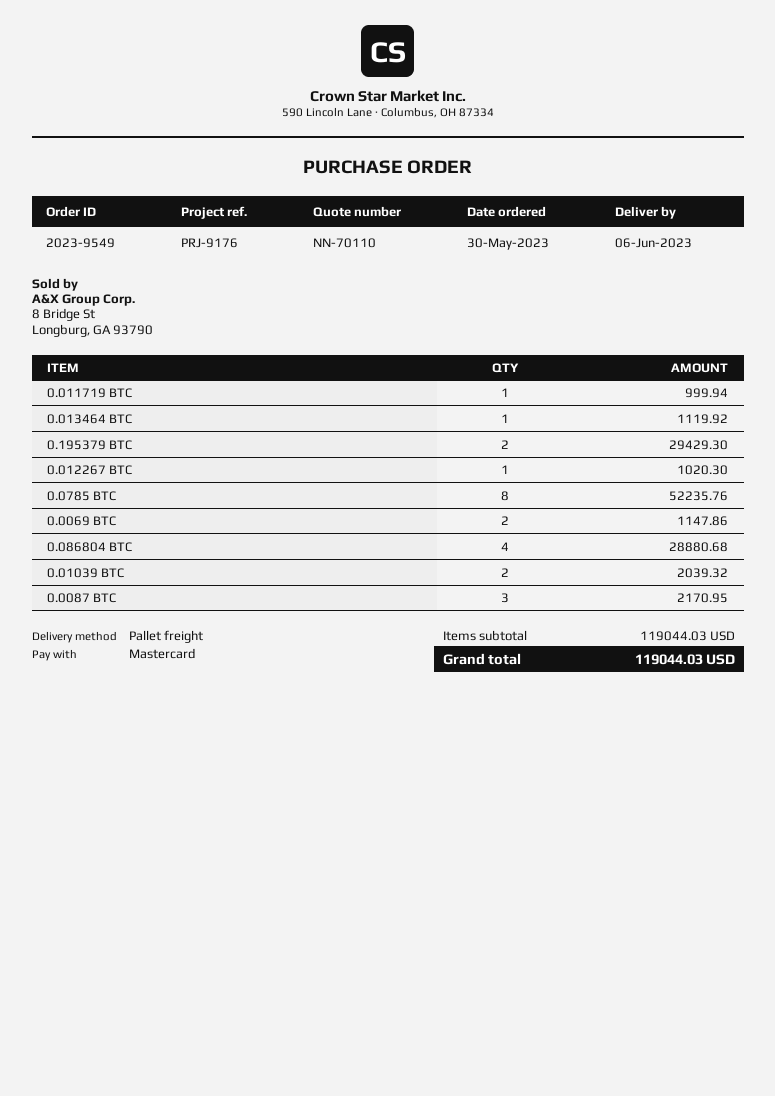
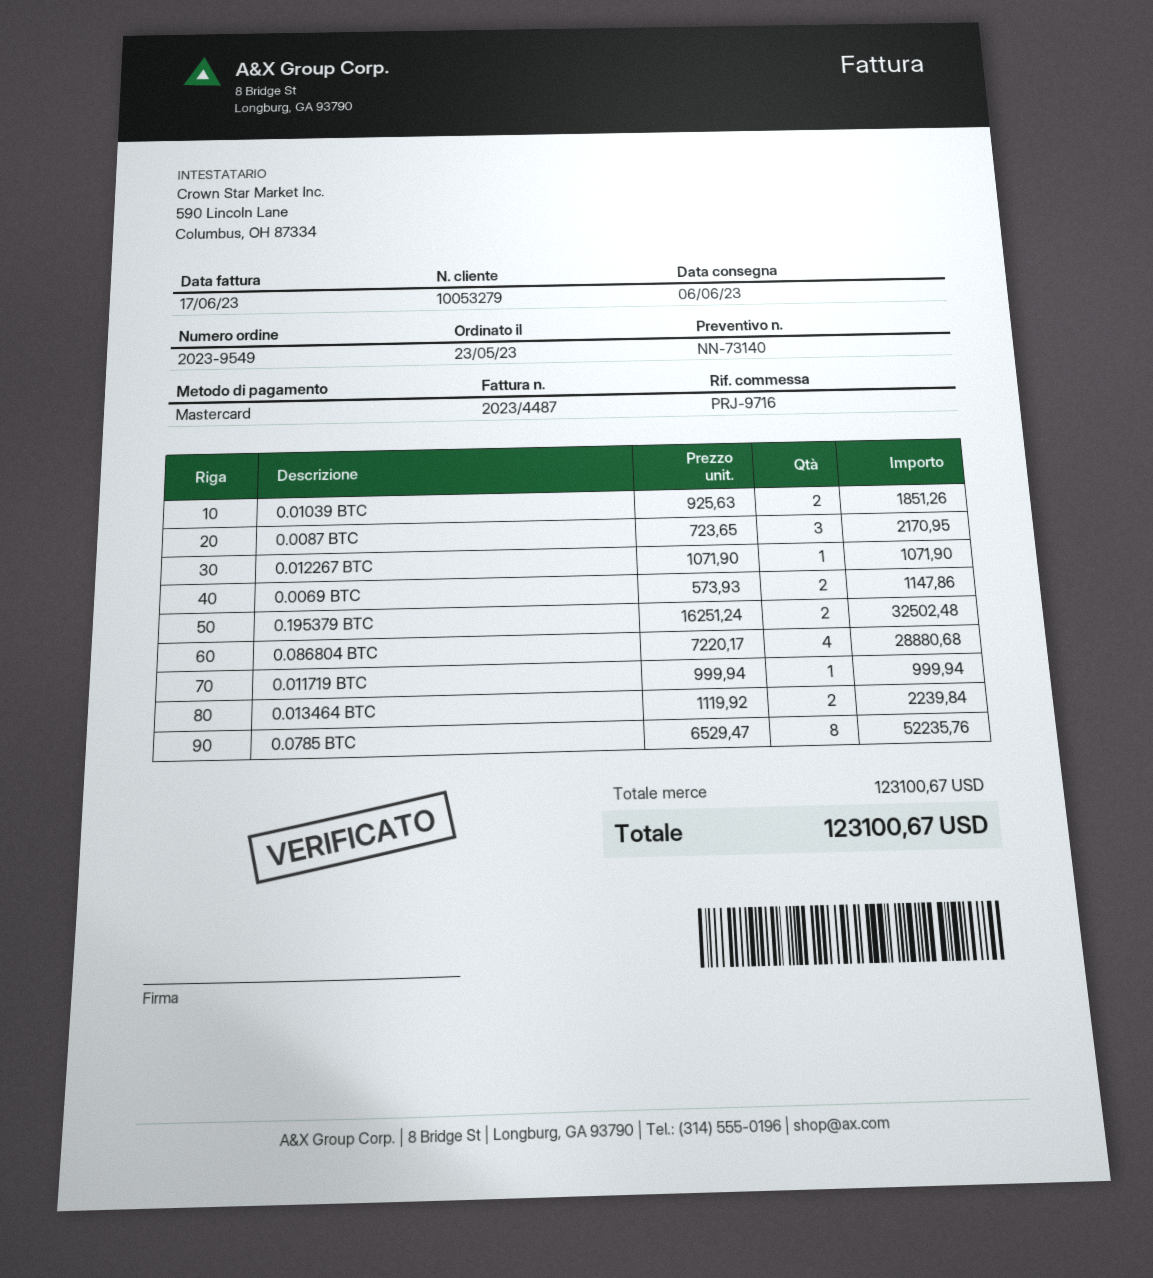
quote number: NN-70110 -> NN-73140
order date: 2023-05-30 -> 2023-05-23
reference: PRJ-9176 -> PRJ-9716
0.013464 BTC: 1 for 1119.92 -> 2 for 2239.84
0.195379 BTC: 2 for 29429.30 -> 2 for 32502.48
0.012267 BTC: 1 for 1020.30 -> 1 for 1071.90
0.01039 BTC: 2 for 2039.32 -> 2 for 1851.26
subtotal: 119044.03 -> 123100.67
total: 119044.03 -> 123100.67

